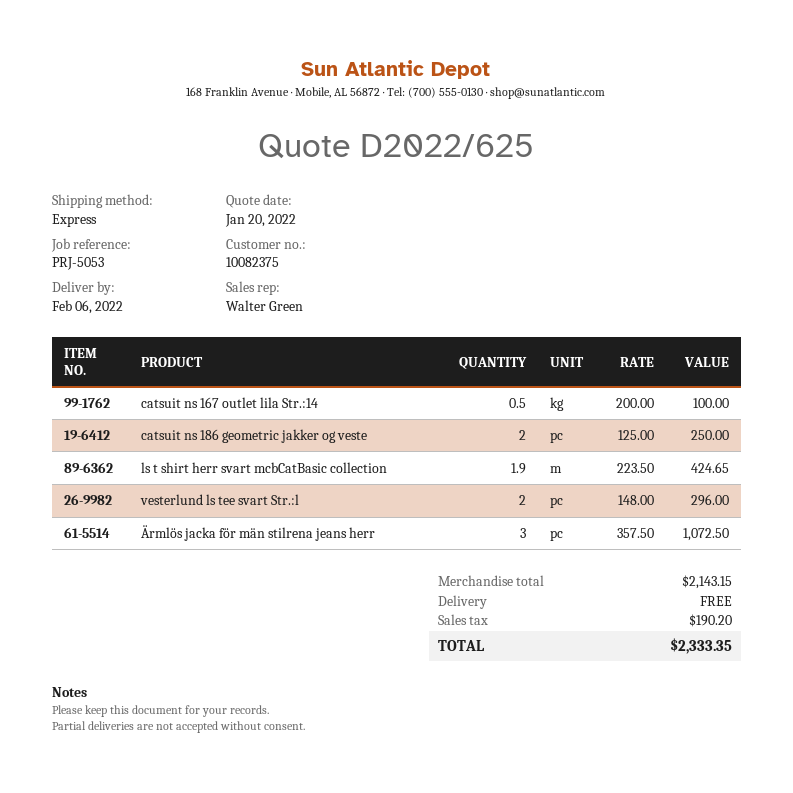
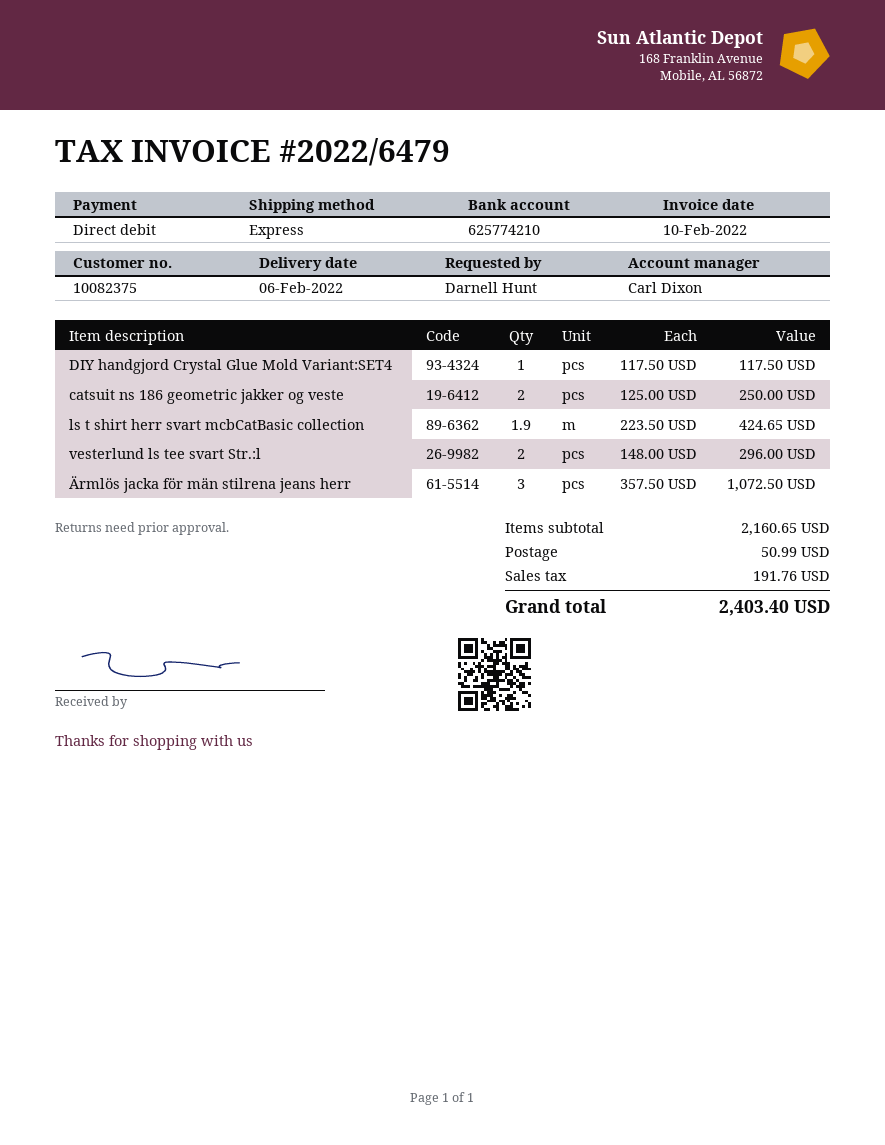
sales rep: Walter Green -> Carl Dixon
catsuit ns 167 outlet lila Str.:14: 0.5 x 200.00 = 100.00 -> none
DIY handgjord Crystal Glue Mold Variant:SET4: none -> 1 x 117.50 = 117.50
subtotal: 2143.15 -> 2160.65
shipping: 0.00 -> 50.99
tax: 190.20 -> 191.76
total: 2333.35 -> 2403.40

